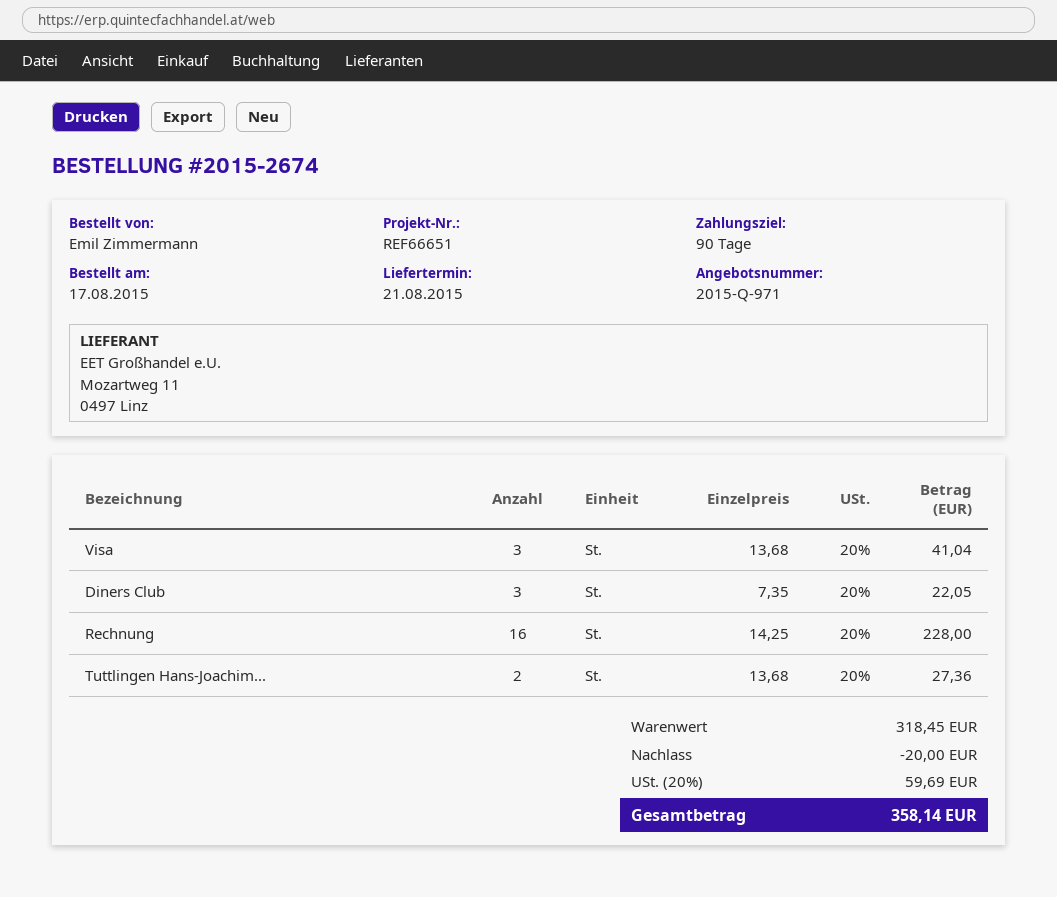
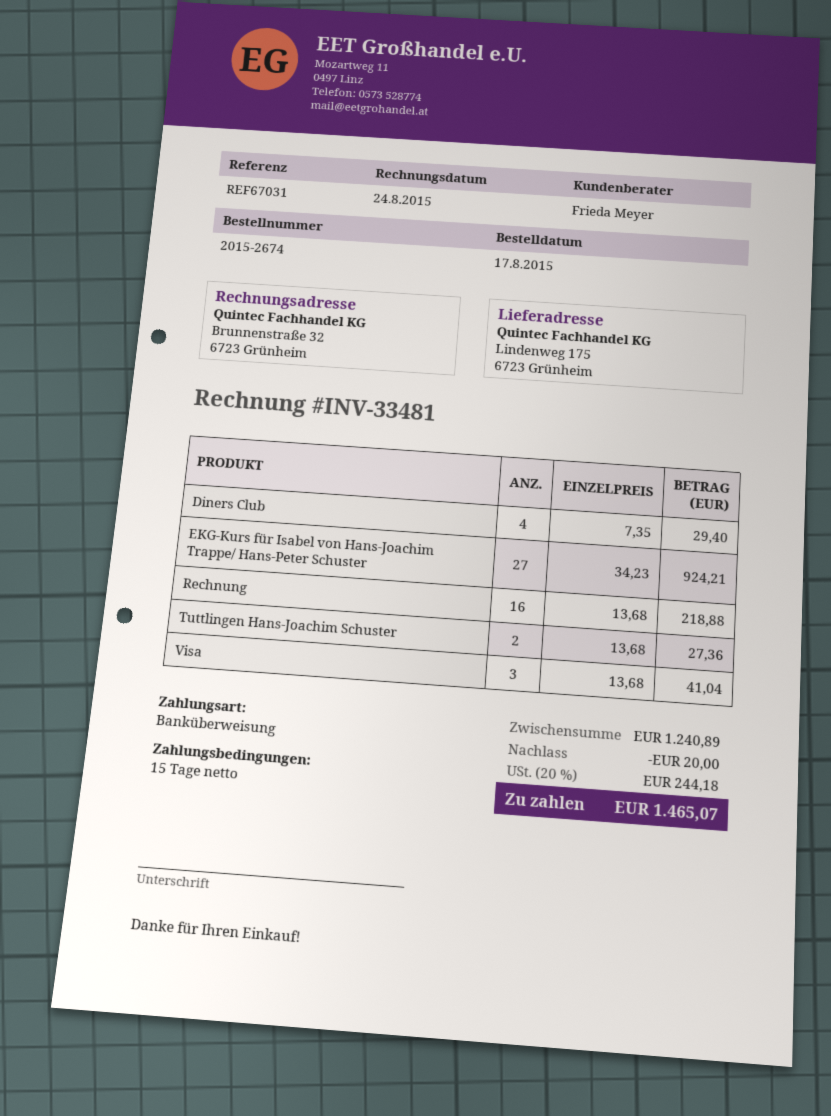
payment terms: 90 days -> 15 days
reference: REF66651 -> REF67031
Diners Club: 3 x 7.35 = 22.05 -> 4 x 7.35 = 29.40
Rechnung: 16 x 14.25 = 228.00 -> 16 x 13.68 = 218.88
EKG-Kurs für Isabel von Hans-Joachim Trappe/ Hans-Peter Schuster: none -> 27 x 34.23 = 924.21
subtotal: 318.45 -> 1240.89
tax: 20% = 59.69 -> 20% = 244.18
total: 358.14 -> 1465.07

